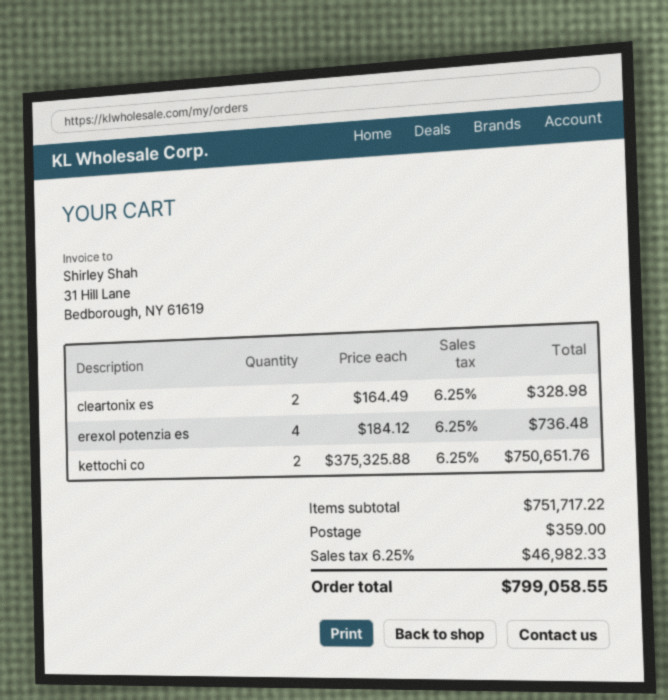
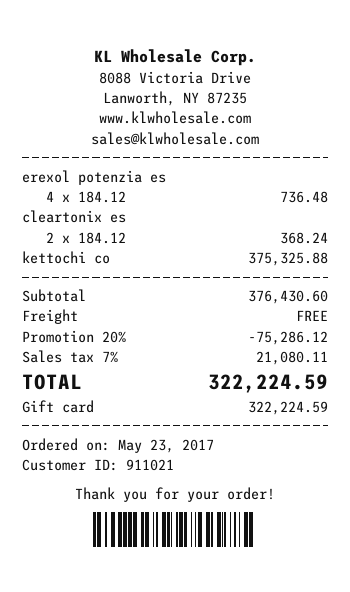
cleartonix es: 2 x 164.49 = 328.98 -> 2 x 184.12 = 368.24
kettochi co: 2 x 375325.88 = 750651.76 -> 1 x 375325.88 = 375325.88
subtotal: 751717.22 -> 376430.60
discount: none -> 20% = 75286.12
shipping: 359.00 -> 0.00
tax: 6.25% = 46982.33 -> 7% = 21080.11
total: 799058.55 -> 322224.59

